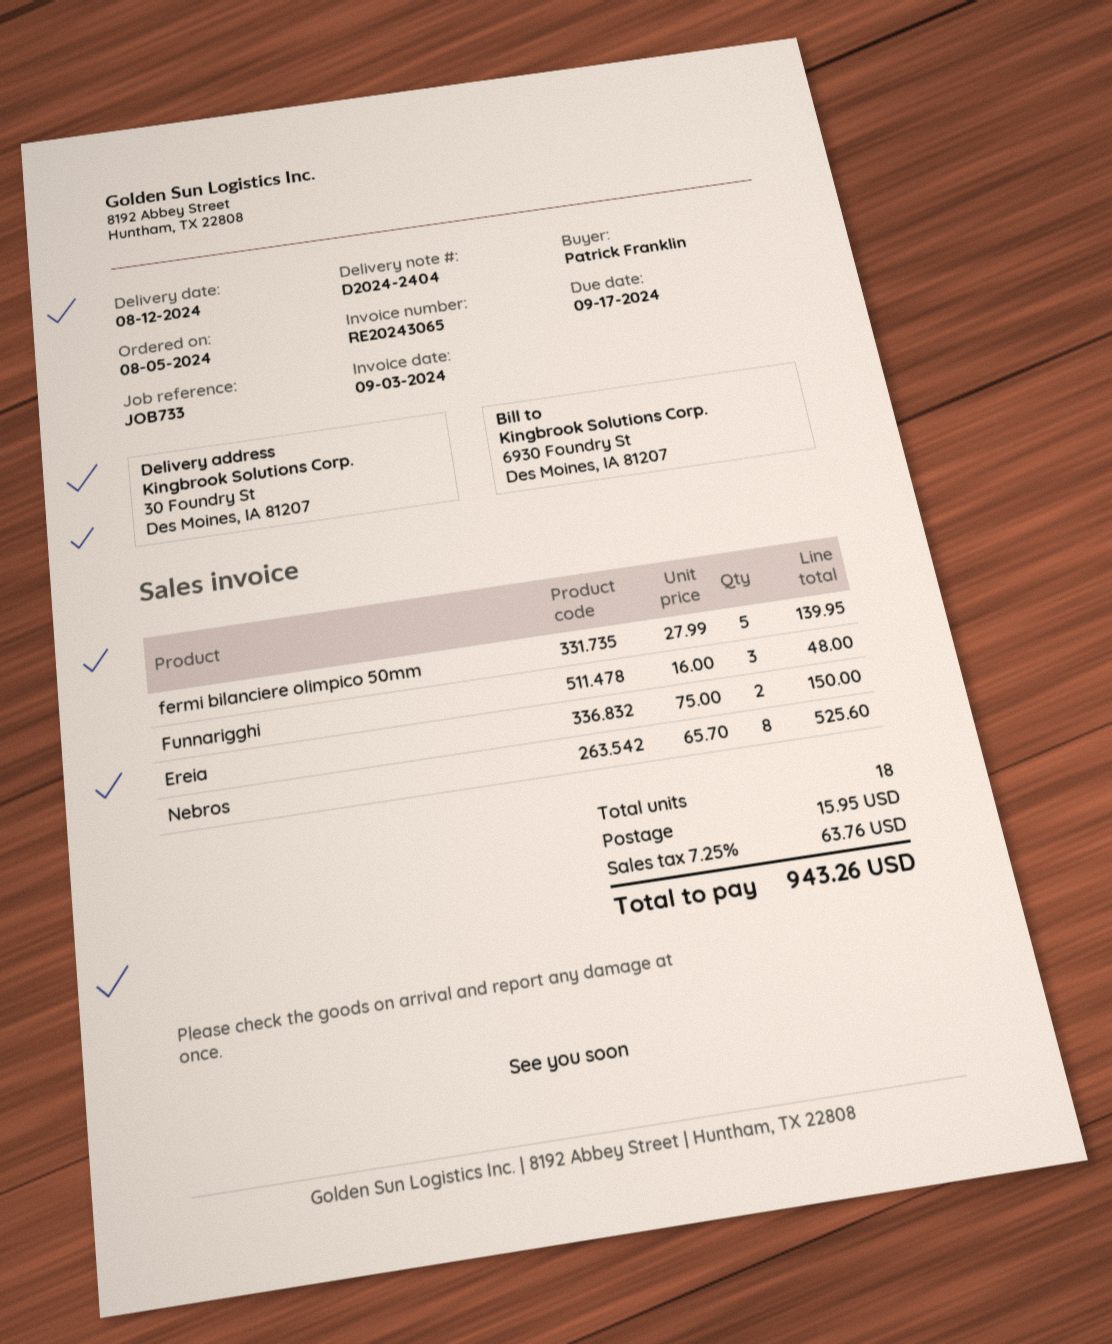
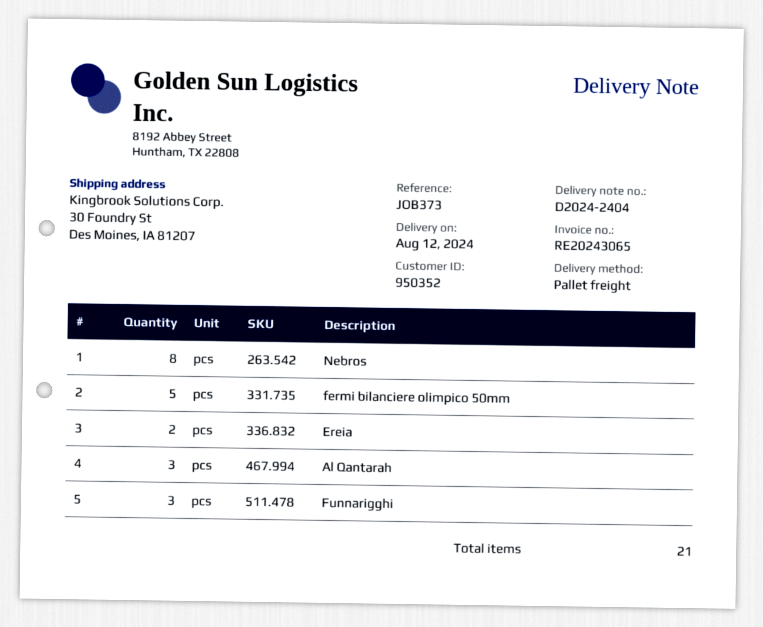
reference: JOB733 -> JOB373
Al Qantarah: none -> 3
total quantity: 18 -> 21

